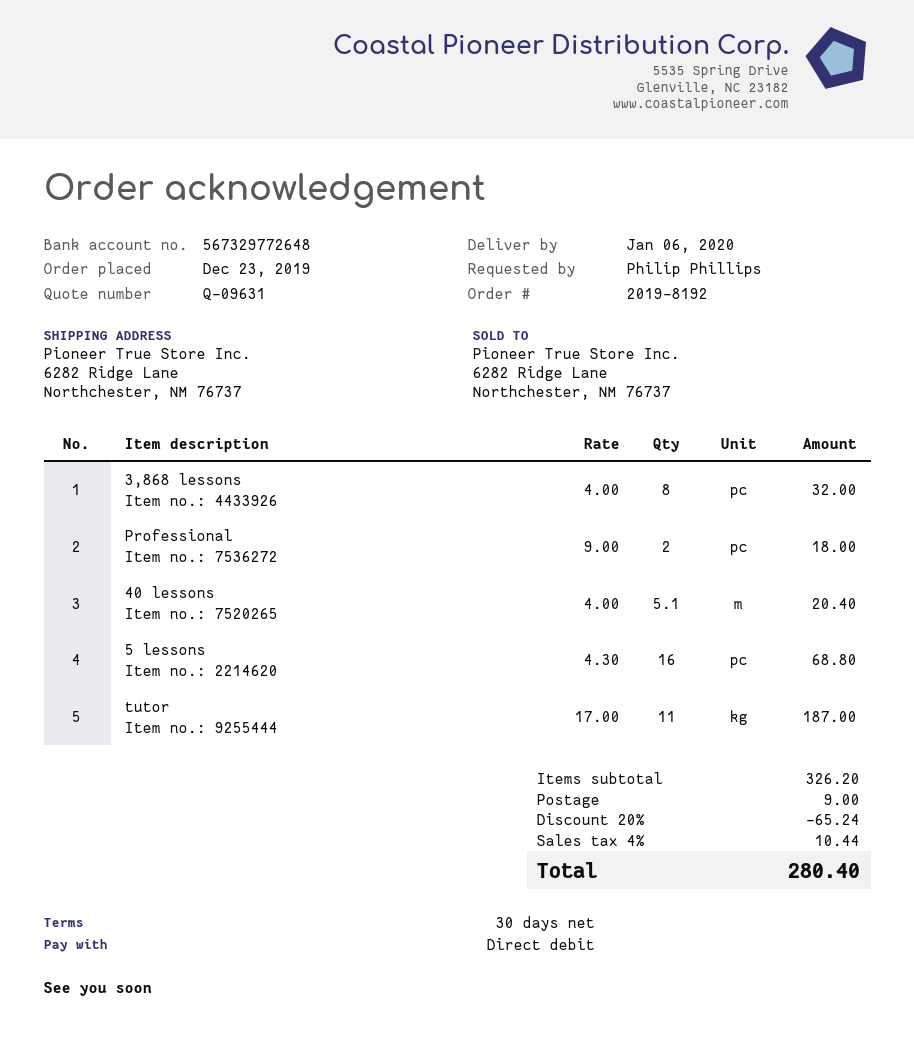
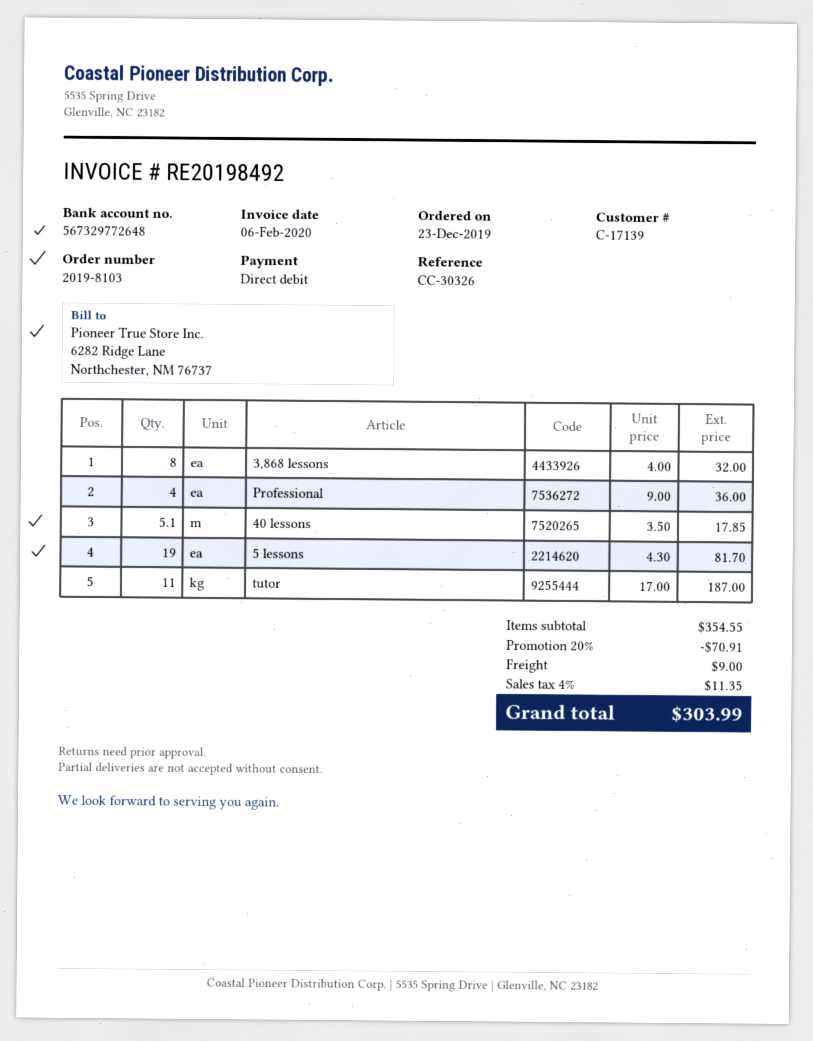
order number: 2019-8192 -> 2019-8103
Professional: 2 x 9.00 = 18.00 -> 4 x 9.00 = 36.00
40 lessons: 5.1 x 4.00 = 20.40 -> 5.1 x 3.50 = 17.85
5 lessons: 16 x 4.30 = 68.80 -> 19 x 4.30 = 81.70
subtotal: 326.20 -> 354.55
discount: 20% = 65.24 -> 20% = 70.91
tax: 4% = 10.44 -> 4% = 11.35
total: 280.40 -> 303.99

